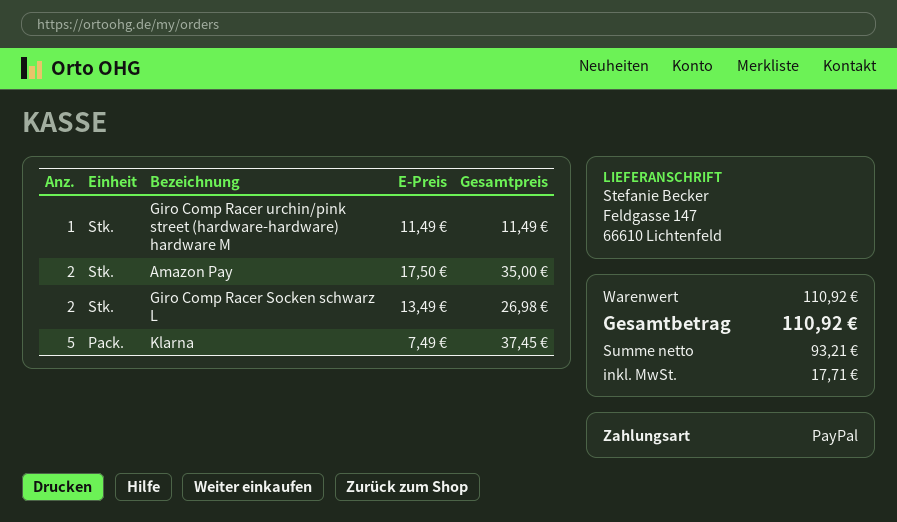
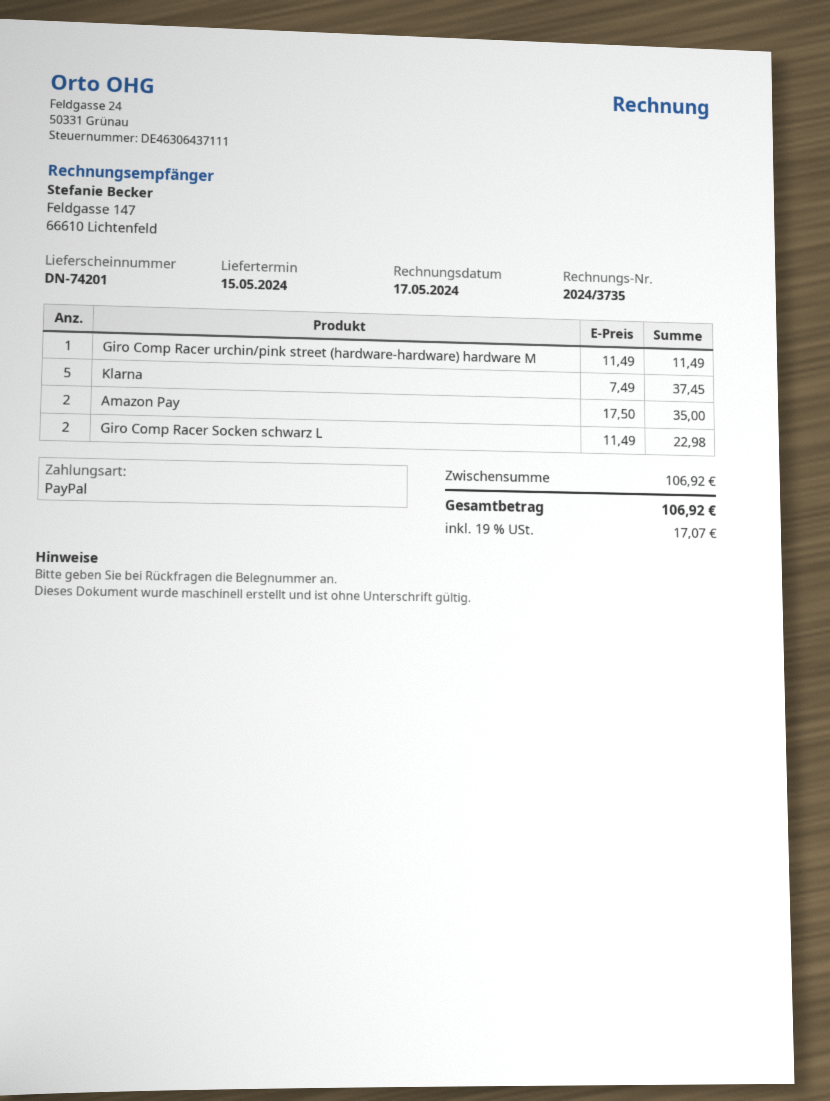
Giro Comp Racer Socken schwarz L: 2 x 13.49 = 26.98 -> 2 x 11.49 = 22.98
subtotal: 110.92 -> 106.92
tax: 17.71 -> 17.07
total: 110.92 -> 106.92

